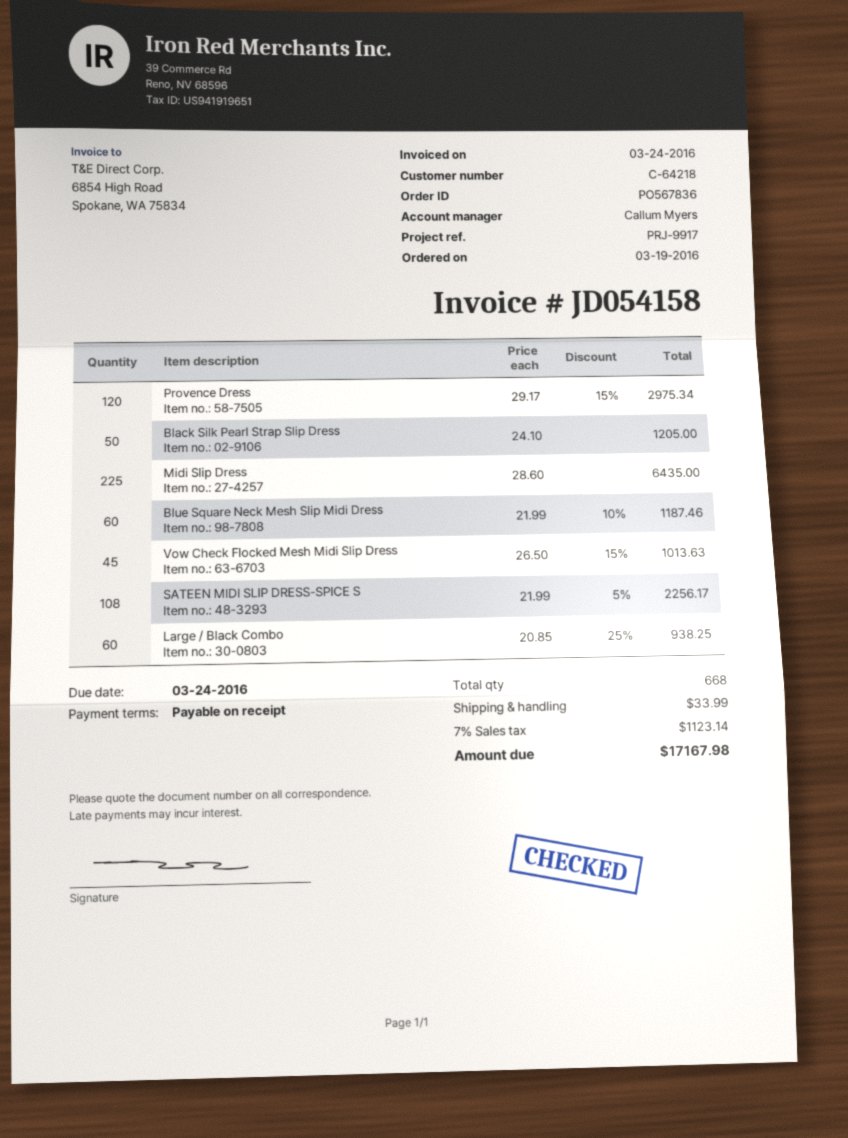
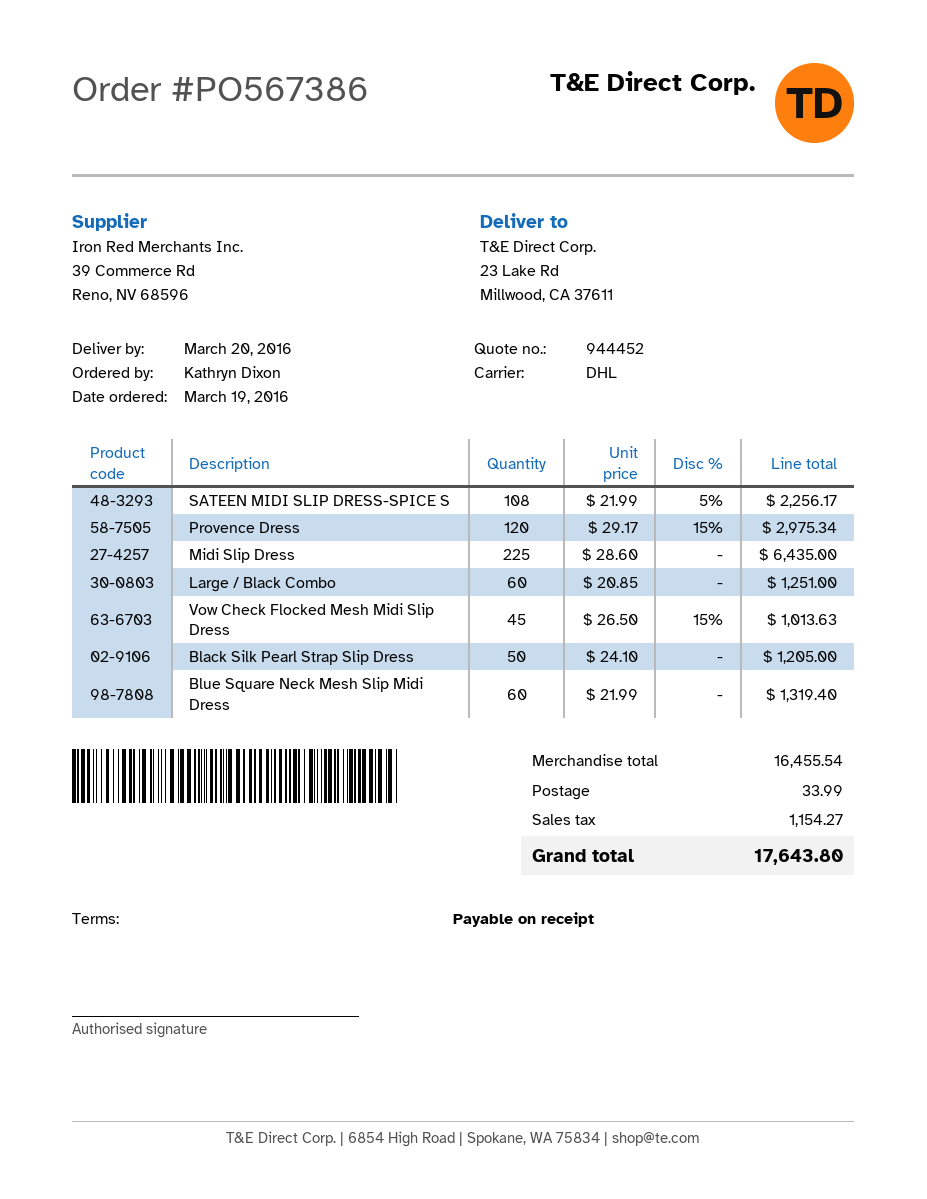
order number: PO567836 -> PO567386
Blue Square Neck Mesh Slip Midi Dress: 60 x 21.99 - 10% = 1187.46 -> 60 x 21.99 = 1319.40
Large / Black Combo: 60 x 20.85 - 25% = 938.25 -> 60 x 20.85 = 1251.00
tax: 1123.14 -> 1154.27
total: 17167.98 -> 17643.80

